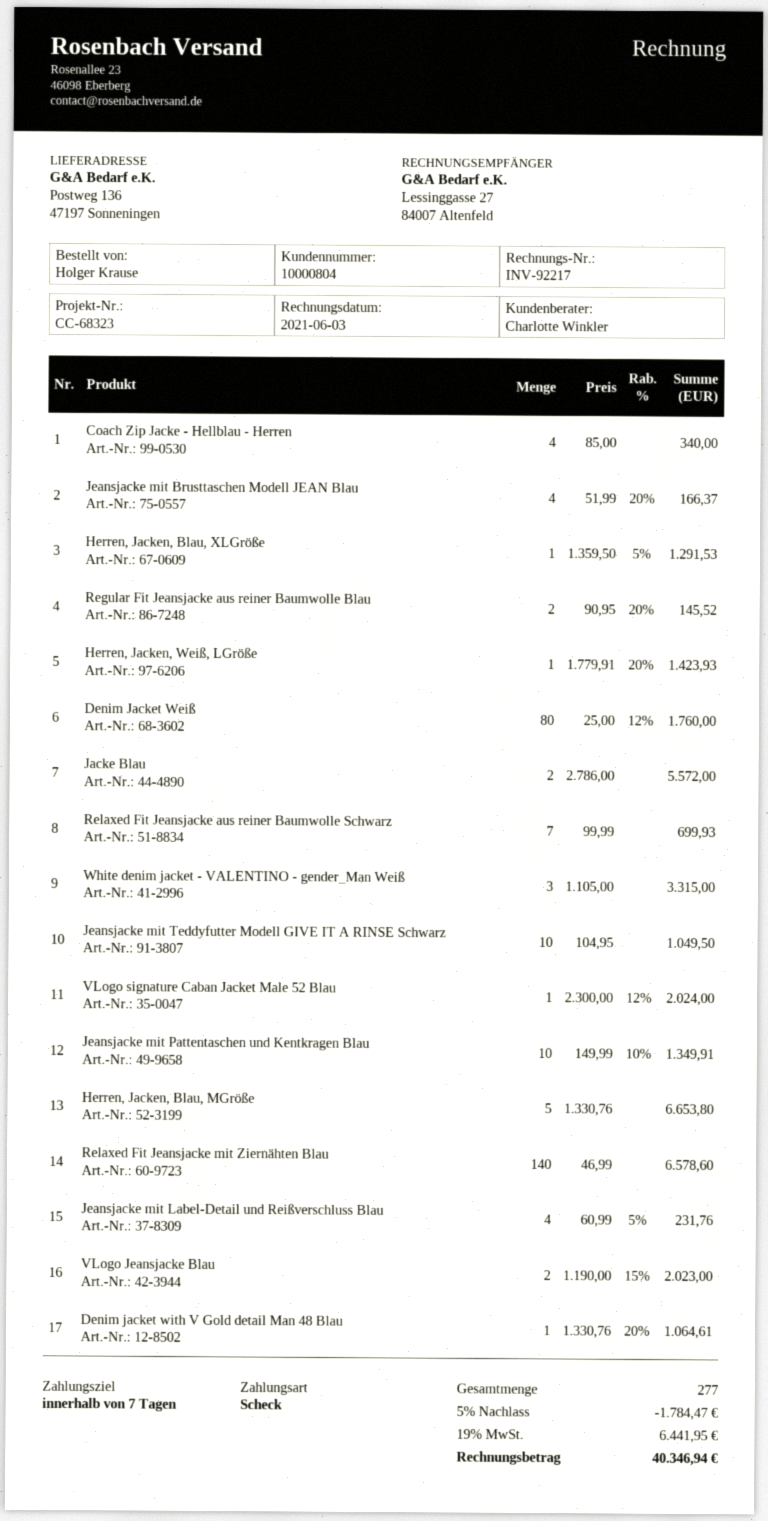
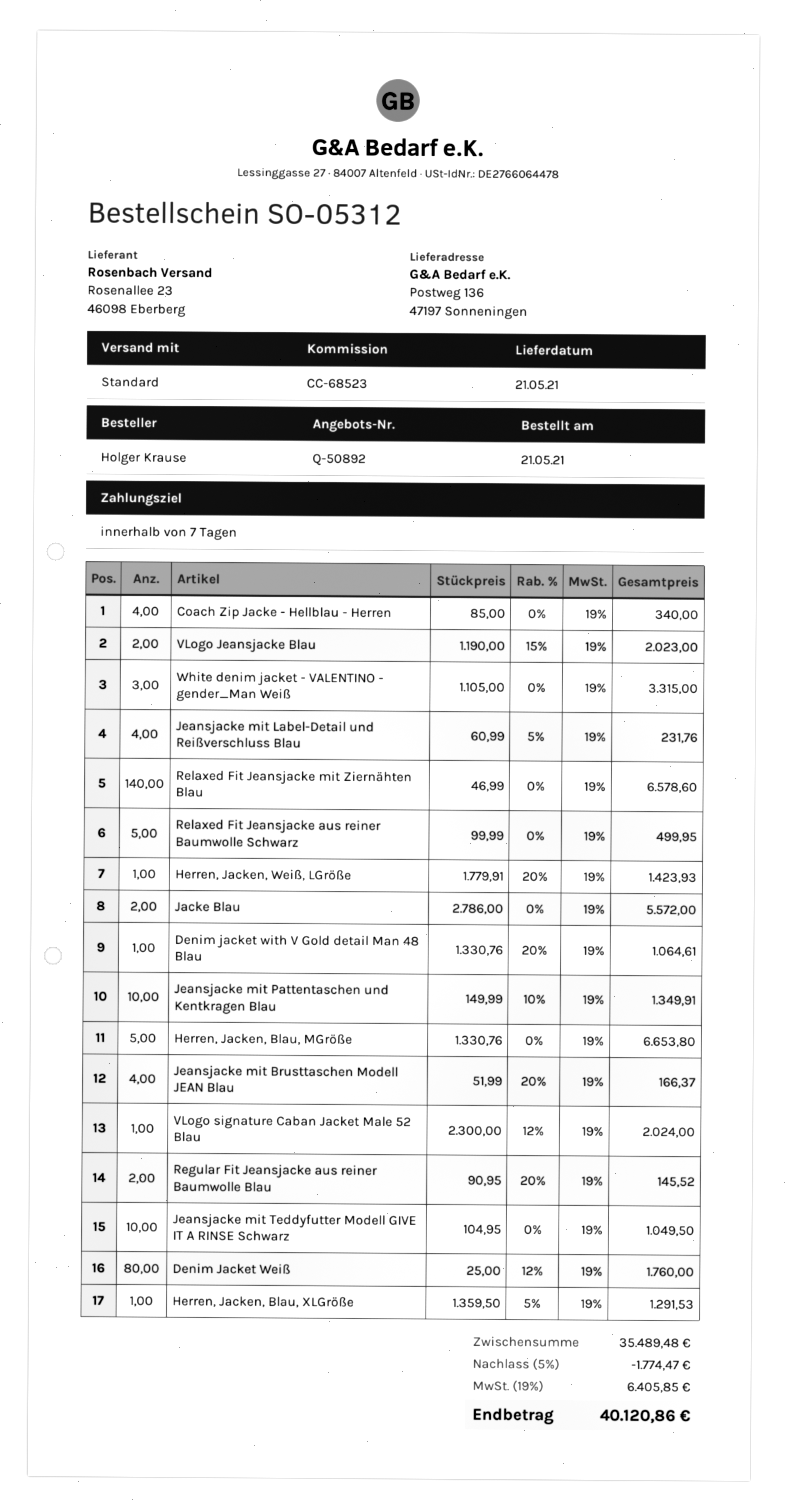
reference: CC-68323 -> CC-68523
Relaxed Fit Jeansjacke aus reiner Baumwolle Schwarz: 7 x 99.99 = 699.93 -> 5 x 99.99 = 499.95
discount: 5% = 1784.47 -> 5% = 1774.47
tax: 19% = 6441.95 -> 19% = 6405.85
total: 40346.94 -> 40120.86

